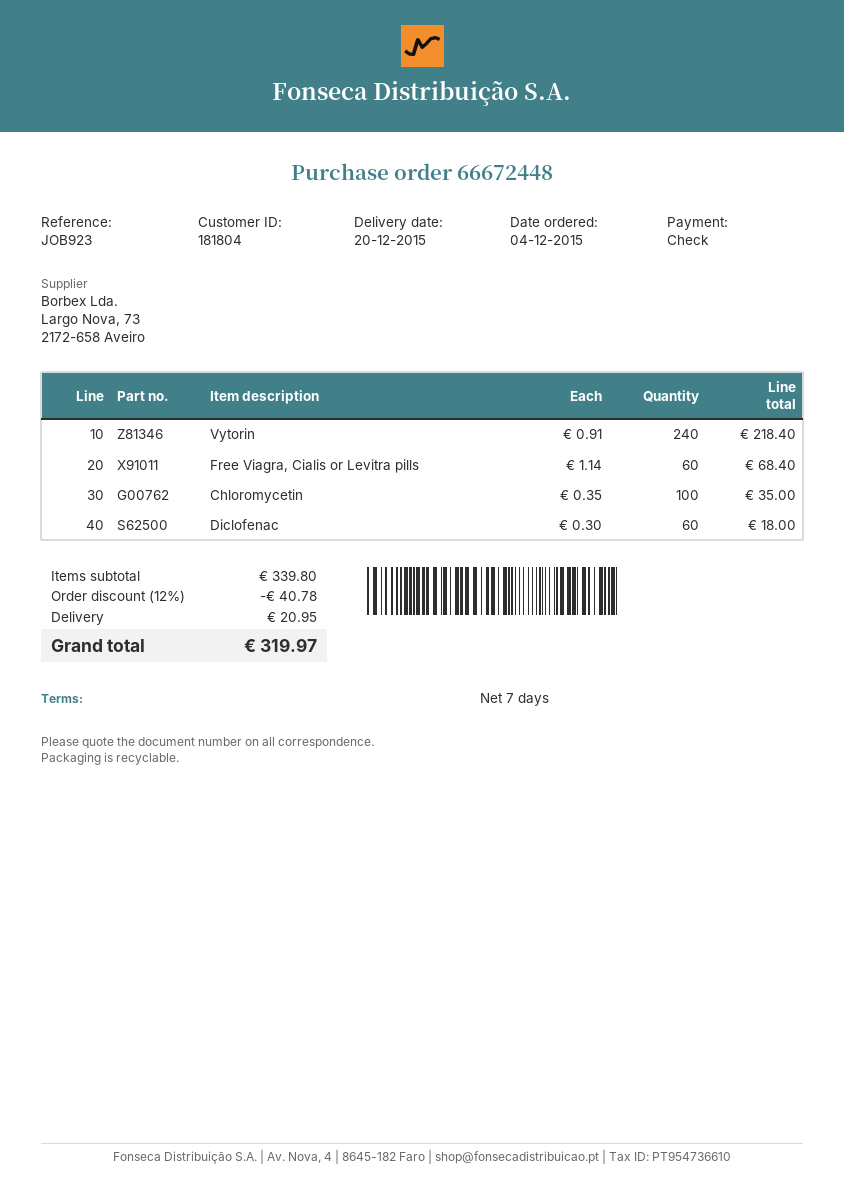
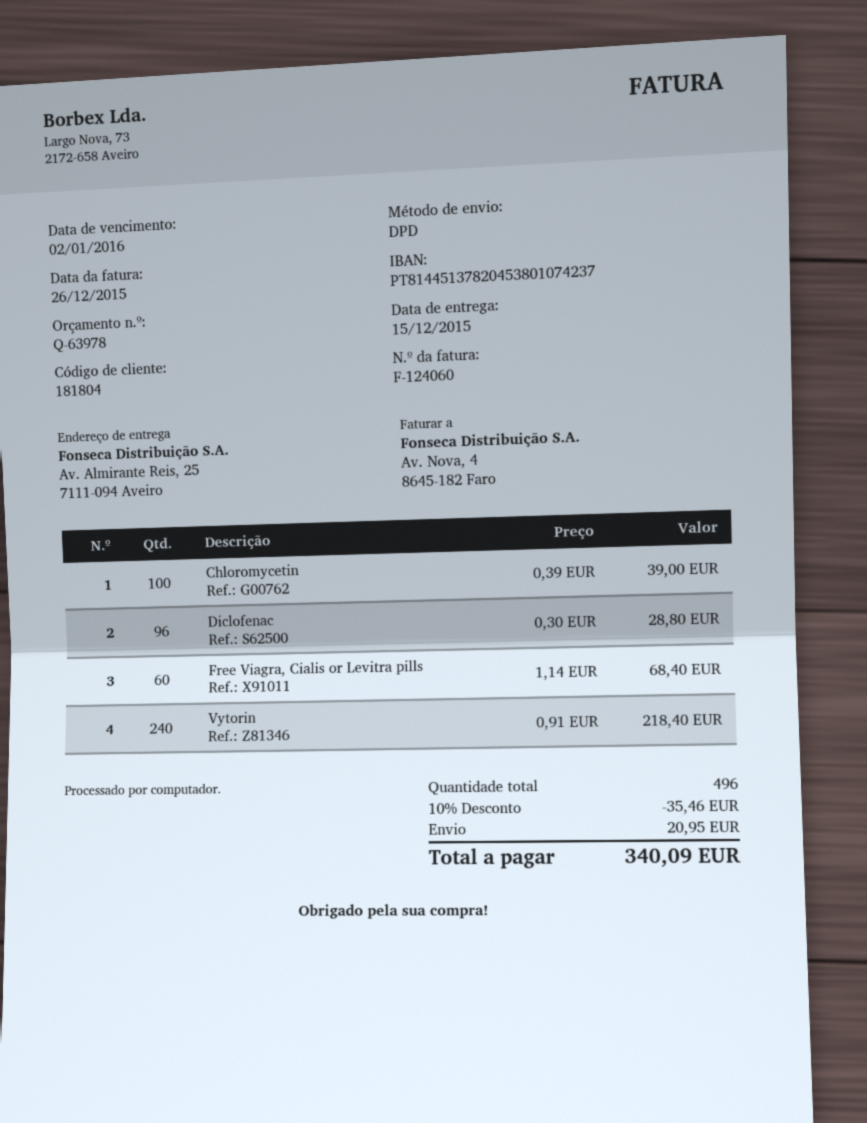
delivery date: 2015-12-20 -> 2015-12-15
Chloromycetin: 100 x 0.35 = 35.00 -> 100 x 0.39 = 39.00
Diclofenac: 60 x 0.30 = 18.00 -> 96 x 0.30 = 28.80
discount: 12% = 40.78 -> 10% = 35.46
total: 319.97 -> 340.09

